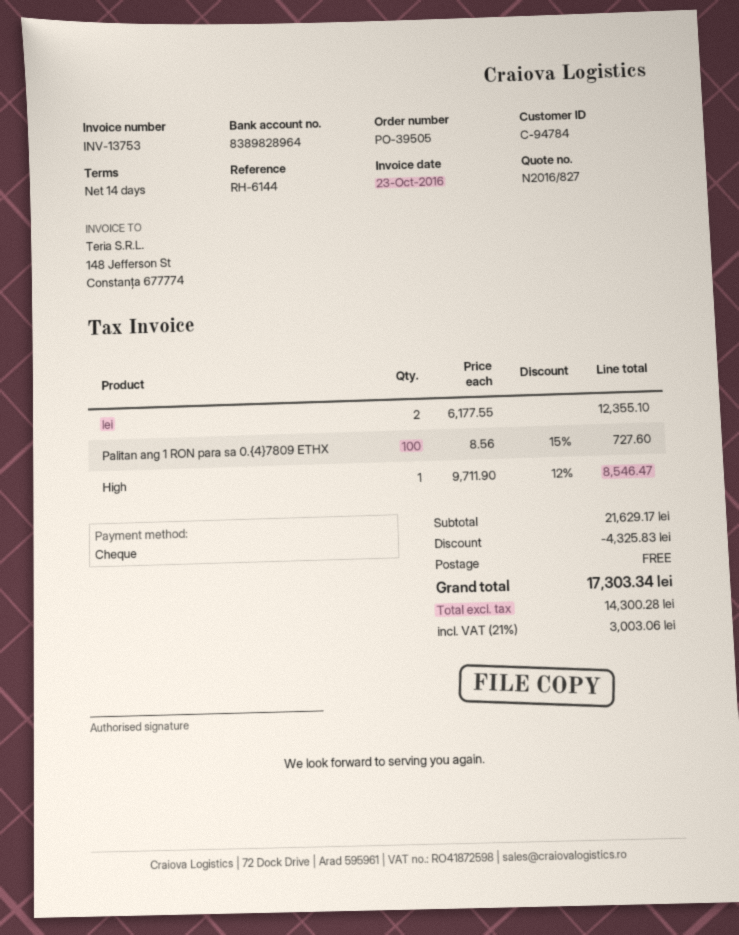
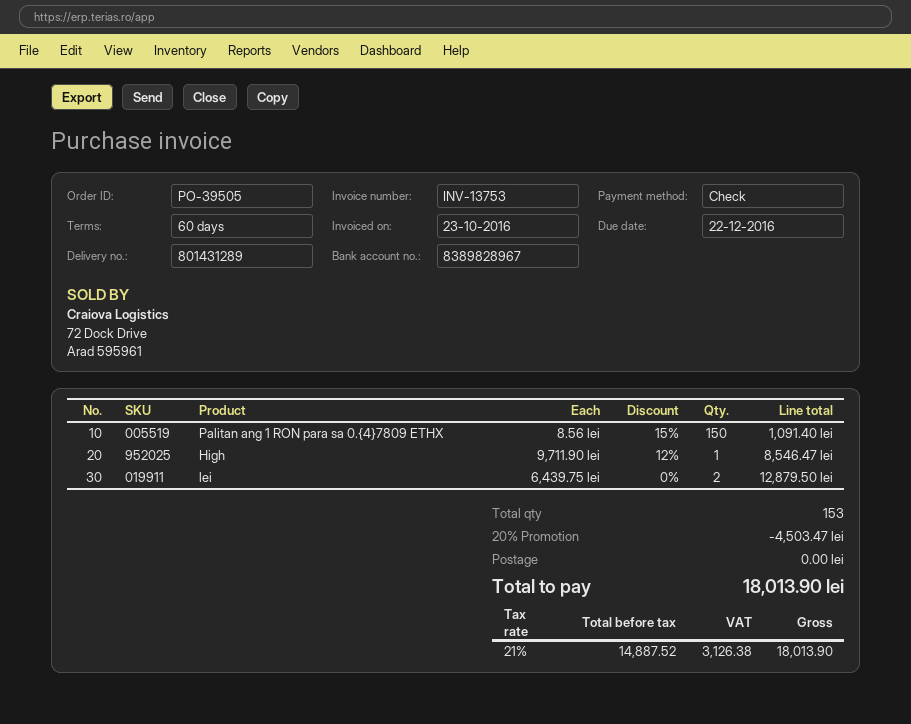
payment terms: 14 days -> 60 days
bank account: 8389828964 -> 8389828967
lei: 2 x 6177.55 = 12355.10 -> 2 x 6439.75 = 12879.50
Palitan ang 1 RON para sa 0.{4}7809 ETHX: 100 x 8.56 - 15% = 727.60 -> 150 x 8.56 - 15% = 1091.40
discount: 4325.83 -> 4503.47
net: 14300.28 -> 14887.52
tax: 21% = 3003.06 -> 21% = 3126.38
total: 17303.34 -> 18013.90

